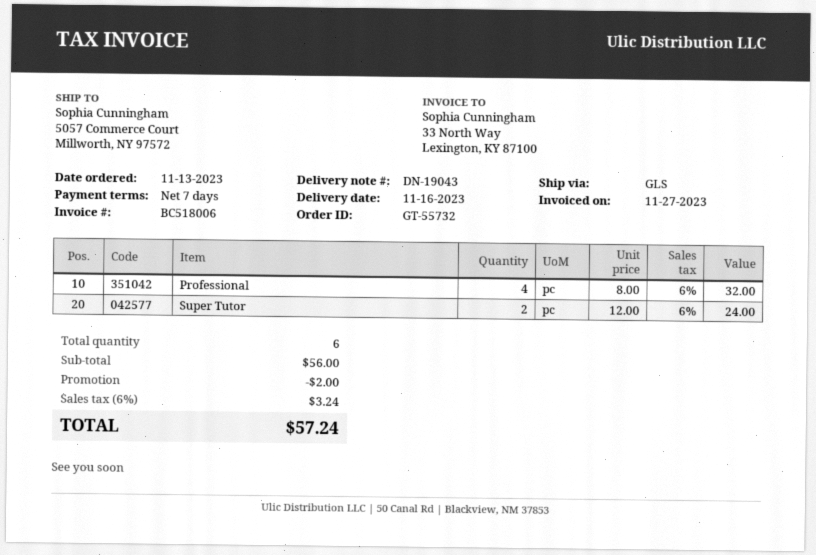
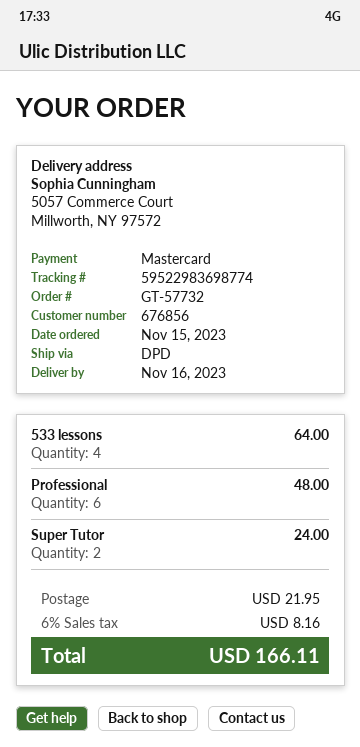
order number: GT-55732 -> GT-57732
order date: 2023-11-13 -> 2023-11-15
shipping method: GLS -> DPD
Professional: 4 for 32.00 -> 6 for 48.00
533 lessons: none -> 4 for 64.00
discount: 2.00 -> none
shipping: none -> 21.95
tax: 6% = 3.24 -> 6% = 8.16
total: 57.24 -> 166.11

